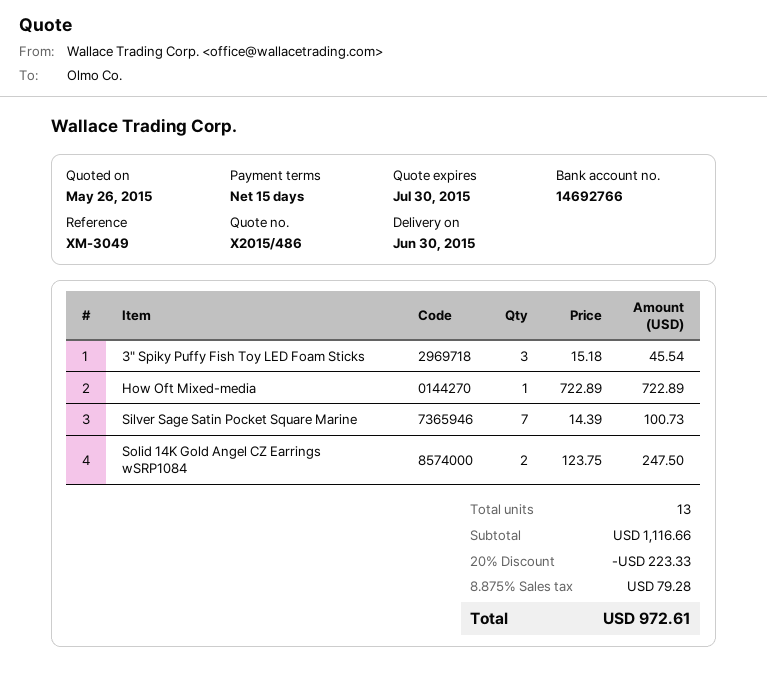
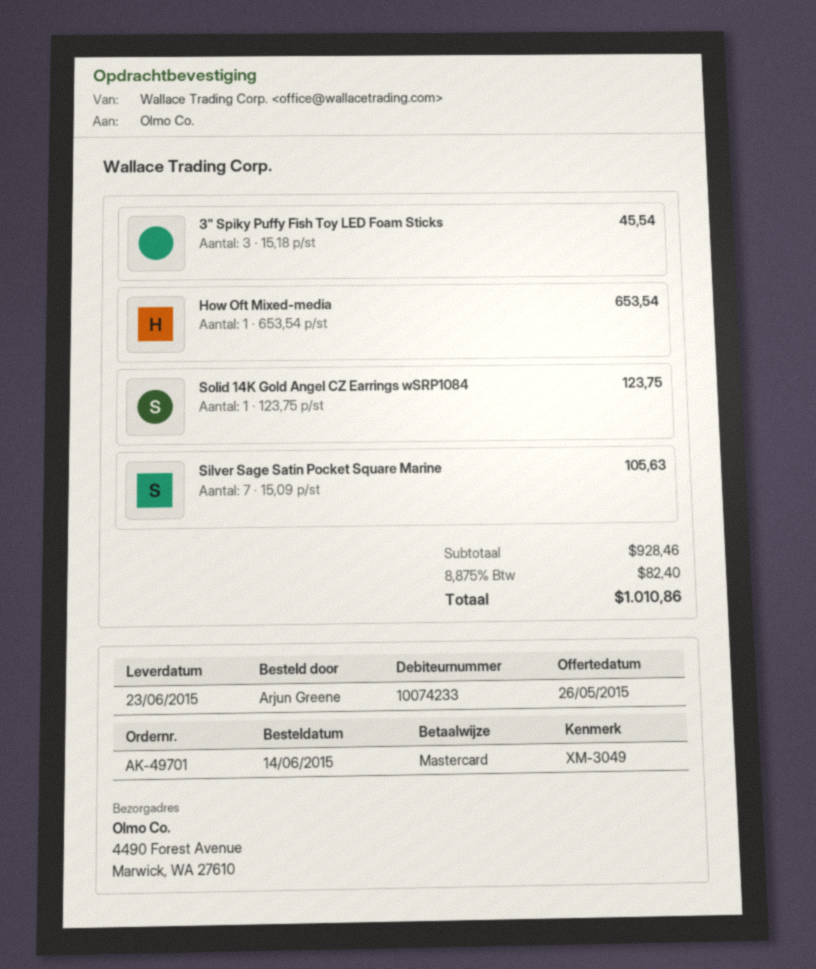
delivery date: 2015-06-30 -> 2015-06-23
How Oft Mixed-media: 1 x 722.89 = 722.89 -> 1 x 653.54 = 653.54
Silver Sage Satin Pocket Square Marine: 7 x 14.39 = 100.73 -> 7 x 15.09 = 105.63
Solid 14K Gold Angel CZ Earrings wSRP1084: 2 x 123.75 = 247.50 -> 1 x 123.75 = 123.75
subtotal: 1116.66 -> 928.46
discount: 20% = 223.33 -> none
tax: 8.875% = 79.28 -> 8.875% = 82.40
total: 972.61 -> 1010.86

